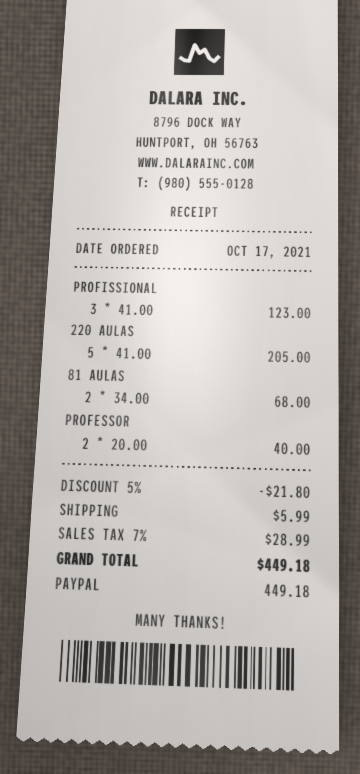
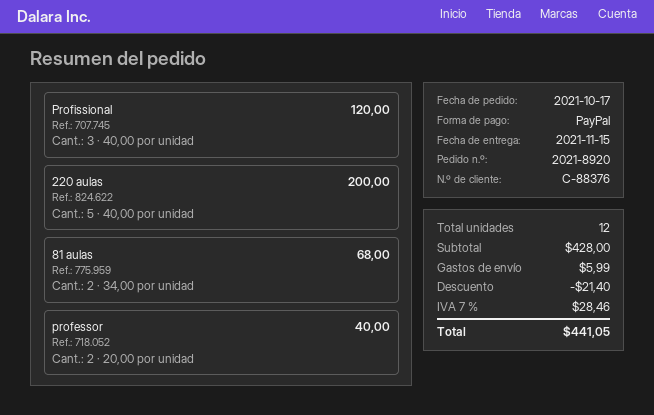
PROFISSIONAL: 3 x 41.00 = 123.00 -> 3 x 40.00 = 120.00
220 AULAS: 5 x 41.00 = 205.00 -> 5 x 40.00 = 200.00
discount: 21.80 -> 21.40
tax: 7% = 28.99 -> 7% = 28.46
total: 449.18 -> 441.05

